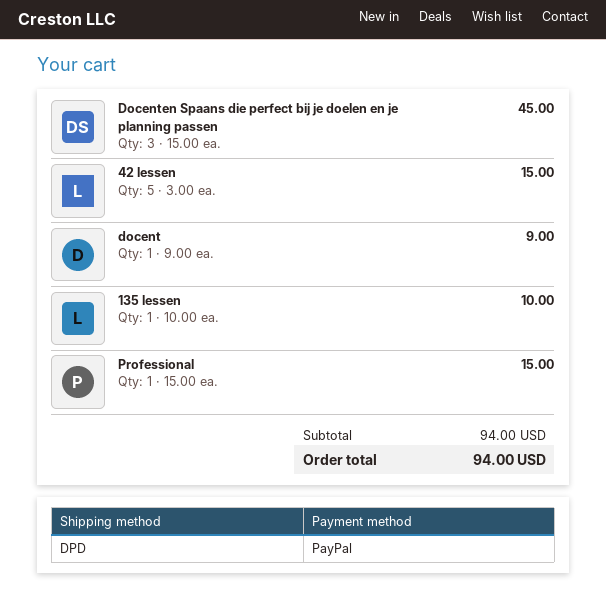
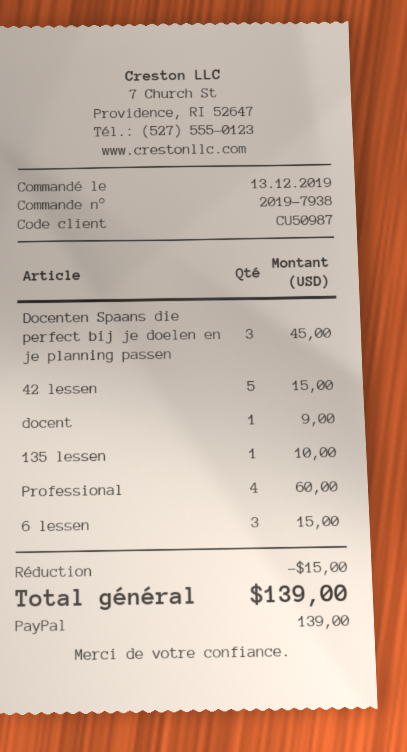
Professional: 1 for 15.00 -> 4 for 60.00
6 lessen: none -> 3 for 15.00
discount: none -> 15.00
total: 94.00 -> 139.00

